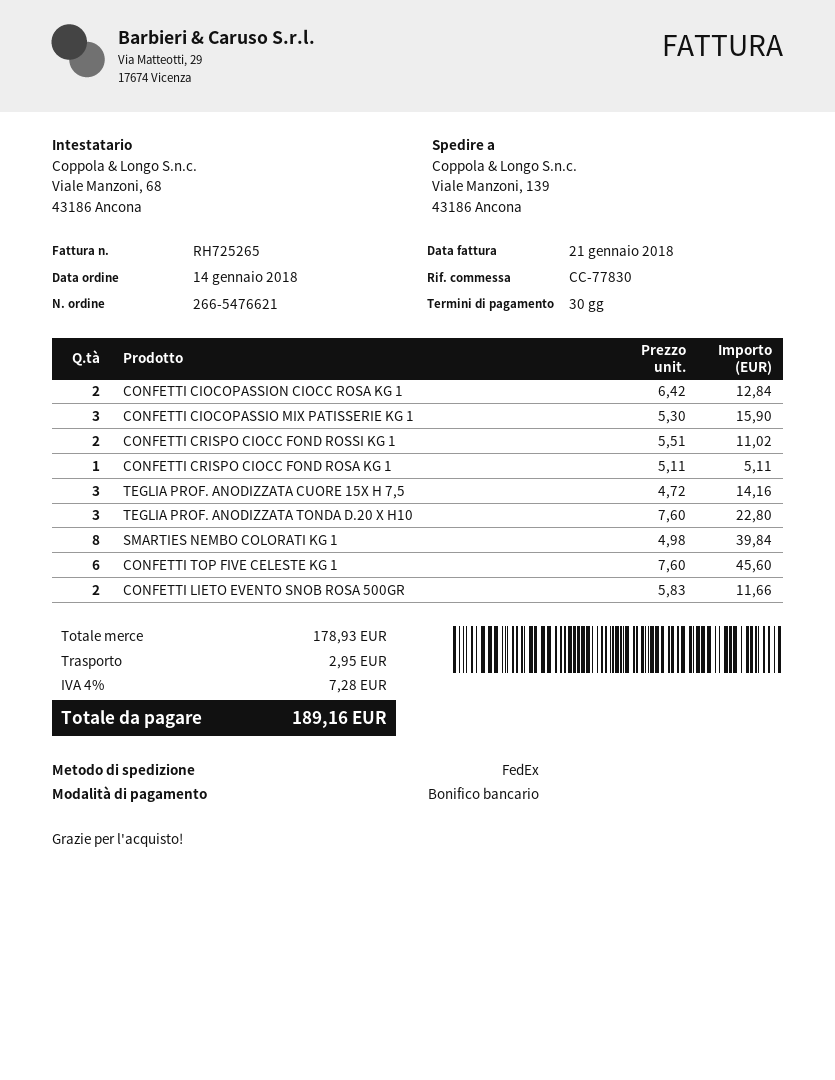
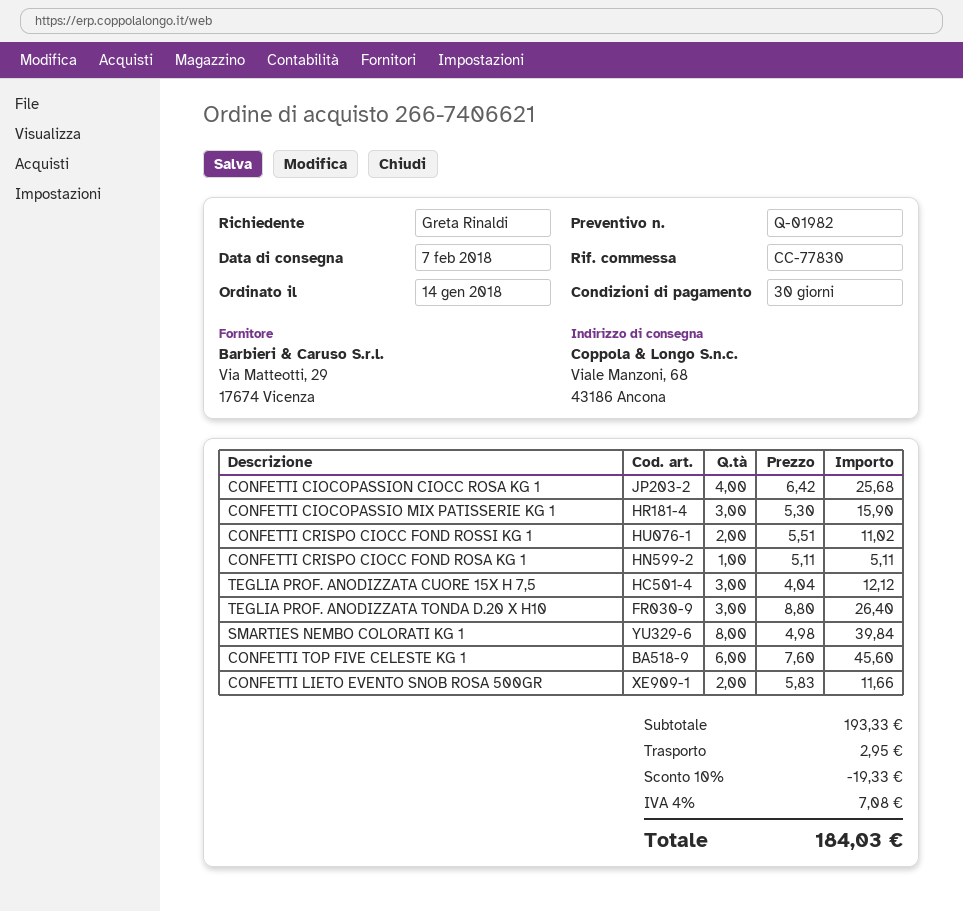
order number: 266-5476621 -> 266-7406621
ship to: Viale Manzoni, 139, 43186 Ancona -> Viale Manzoni, 68, 43186 Ancona
CONFETTI CIOCOPASSION CIOCC ROSA KG 1: 2 x 6.42 = 12.84 -> 4 x 6.42 = 25.68
TEGLIA PROF. ANODIZZATA CUORE 15X H 7,5: 3 x 4.72 = 14.16 -> 3 x 4.04 = 12.12
TEGLIA PROF. ANODIZZATA TONDA D.20 X H10: 3 x 7.60 = 22.80 -> 3 x 8.80 = 26.40
subtotal: 178.93 -> 193.33
discount: none -> 10% = 19.33
tax: 4% = 7.28 -> 4% = 7.08
total: 189.16 -> 184.03

